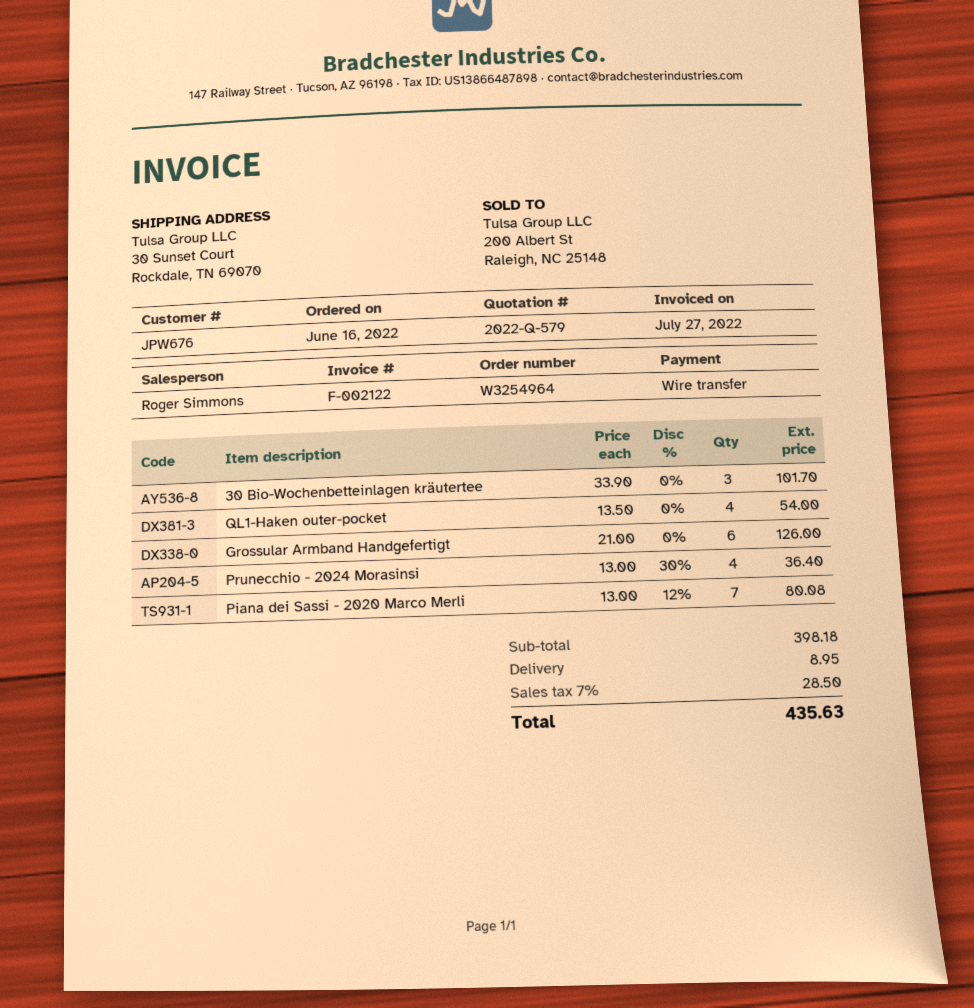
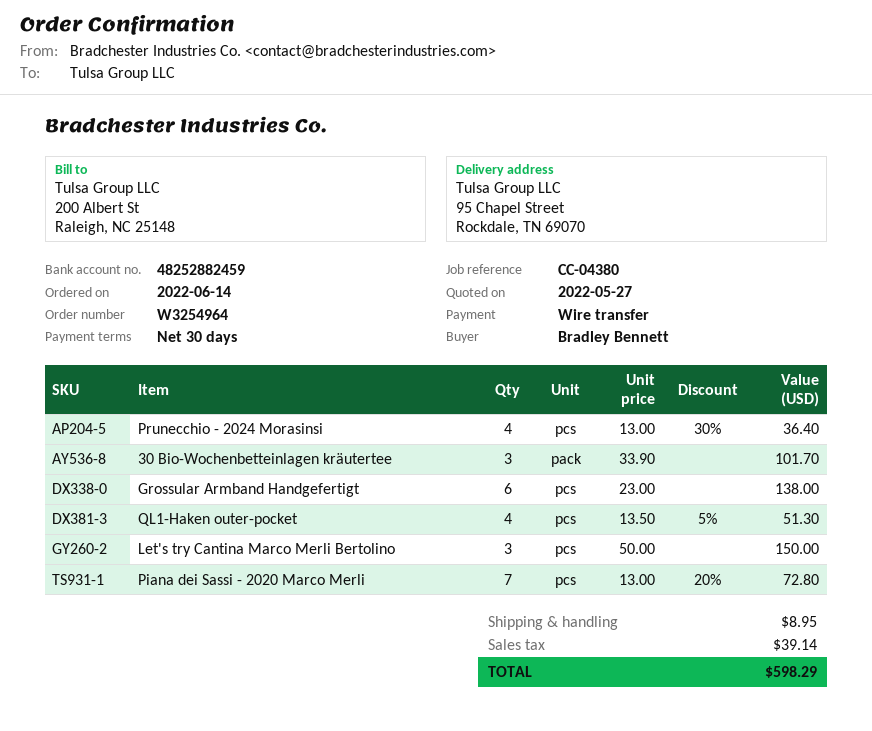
order date: 2022-06-16 -> 2022-06-14
ship to: 30 Sunset Court, Rockdale, TN 69070 -> 95 Chapel Street, Rockdale, TN 69070
QL1-Haken outer-pocket: 4 x 13.50 = 54.00 -> 4 x 13.50 - 5% = 51.30
Grossular Armband Handgefertigt: 6 x 21.00 = 126.00 -> 6 x 23.00 = 138.00
Piana dei Sassi - 2020 Marco Merli: 7 x 13.00 - 12% = 80.08 -> 7 x 13.00 - 20% = 72.80
Let's try Cantina Marco Merli Bertolino: none -> 3 x 50.00 = 150.00
tax: 28.50 -> 39.14
total: 435.63 -> 598.29

